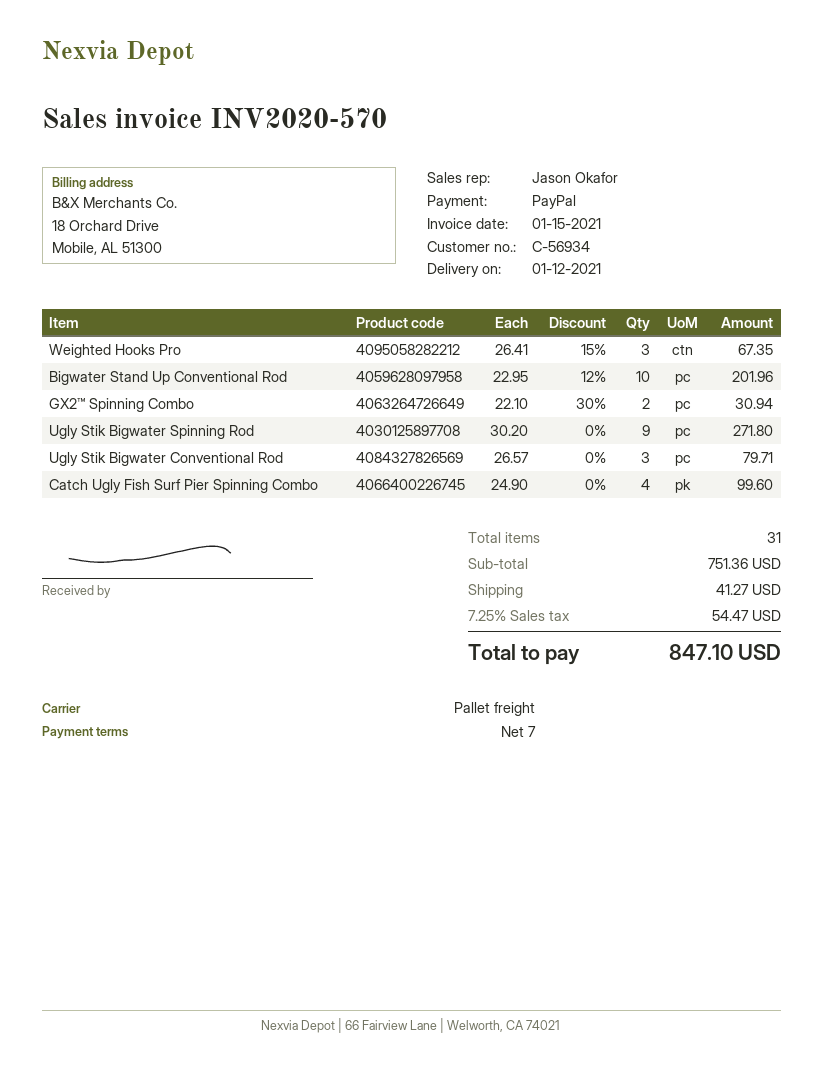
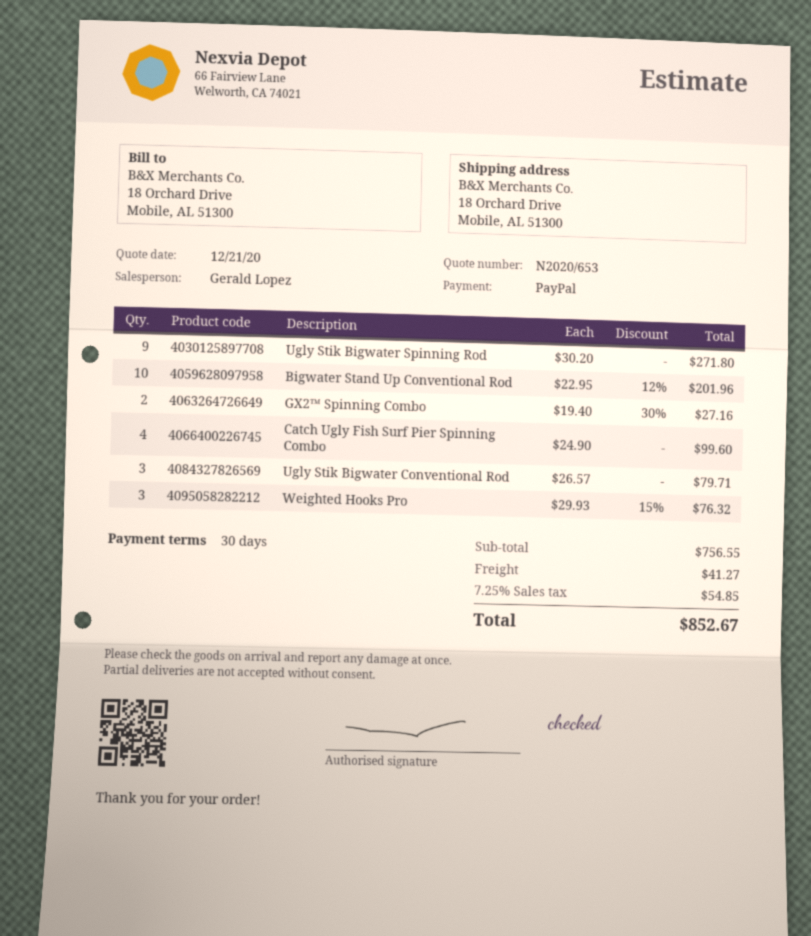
payment terms: 7 days -> 30 days
sales rep: Jason Okafor -> Gerald Lopez
Weighted Hooks Pro: 3 x 26.41 - 15% = 67.35 -> 3 x 29.93 - 15% = 76.32
GX2™ Spinning Combo: 2 x 22.10 - 30% = 30.94 -> 2 x 19.40 - 30% = 27.16
subtotal: 751.36 -> 756.55
tax: 7.25% = 54.47 -> 7.25% = 54.85
total: 847.10 -> 852.67

